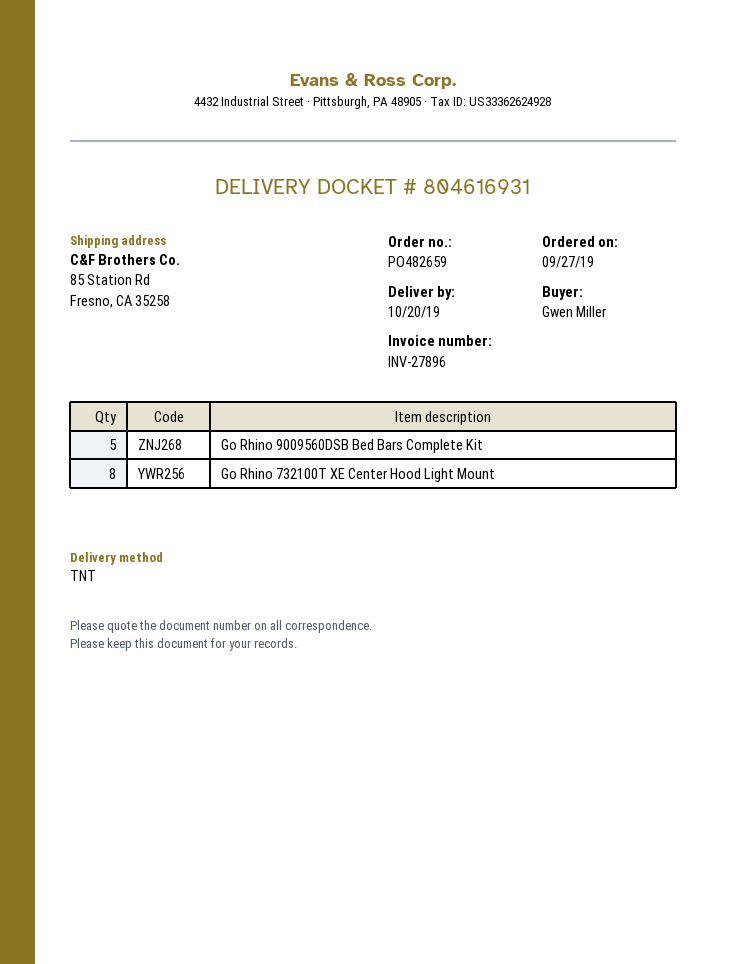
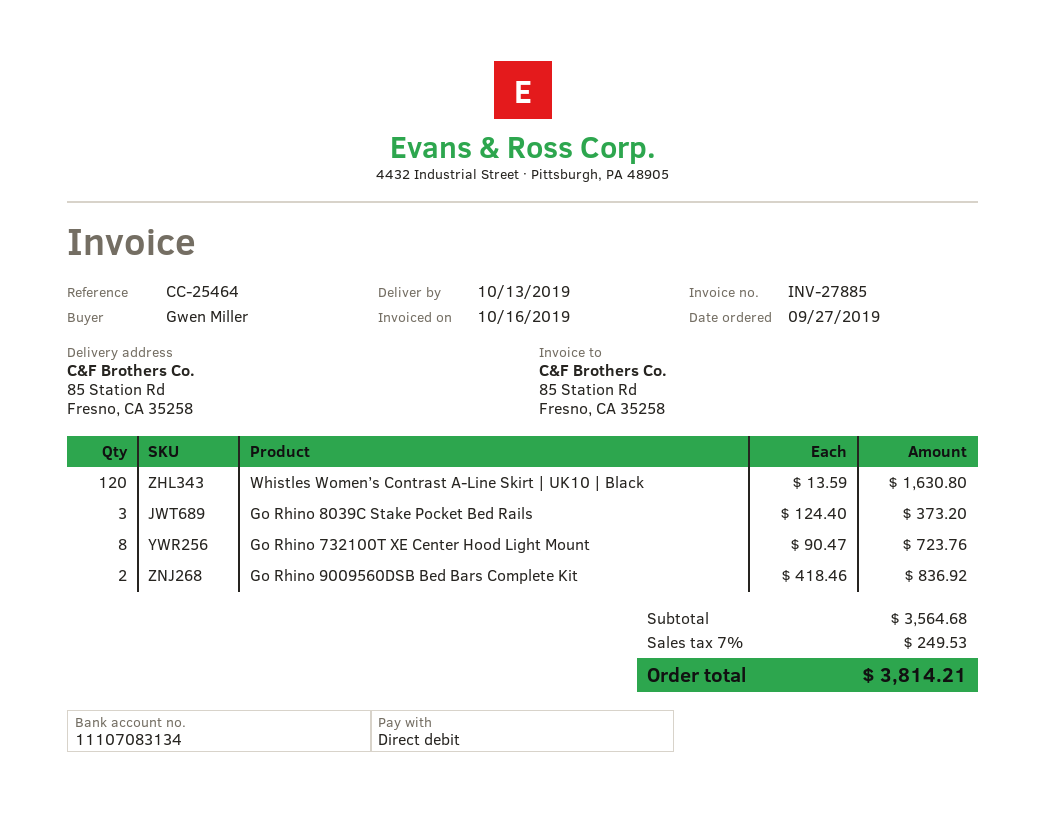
delivery date: 2019-10-20 -> 2019-10-13
invoice number: INV-27896 -> INV-27885
Go Rhino 9009560DSB Bed Bars Complete Kit: 5 -> 2
Whistles Women’s Contrast A-Line Skirt | UK10 | Black: none -> 120
Go Rhino 8039C Stake Pocket Bed Rails: none -> 3

